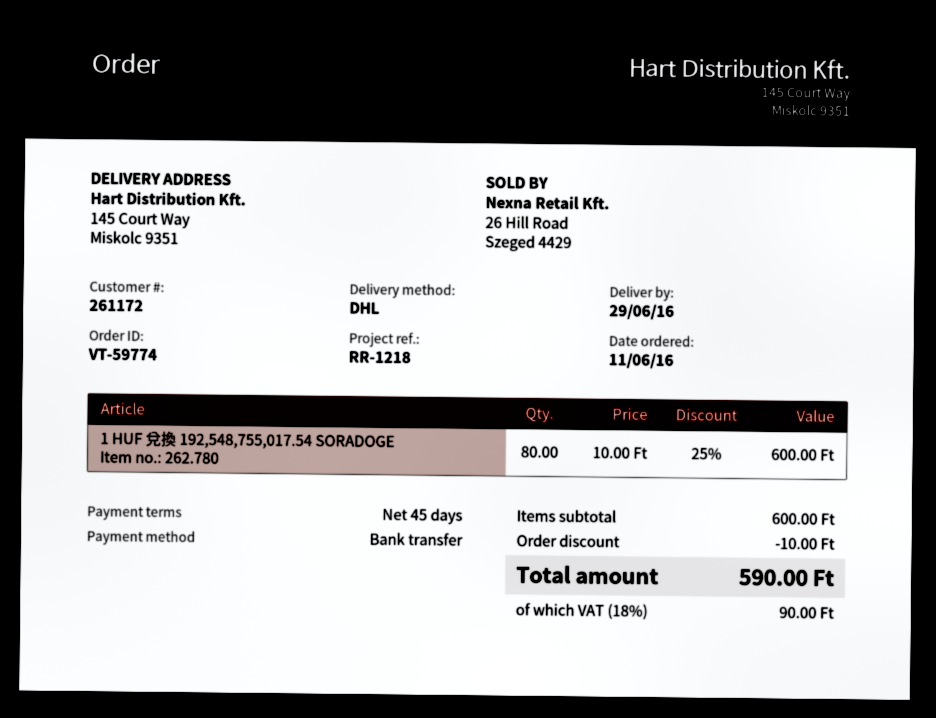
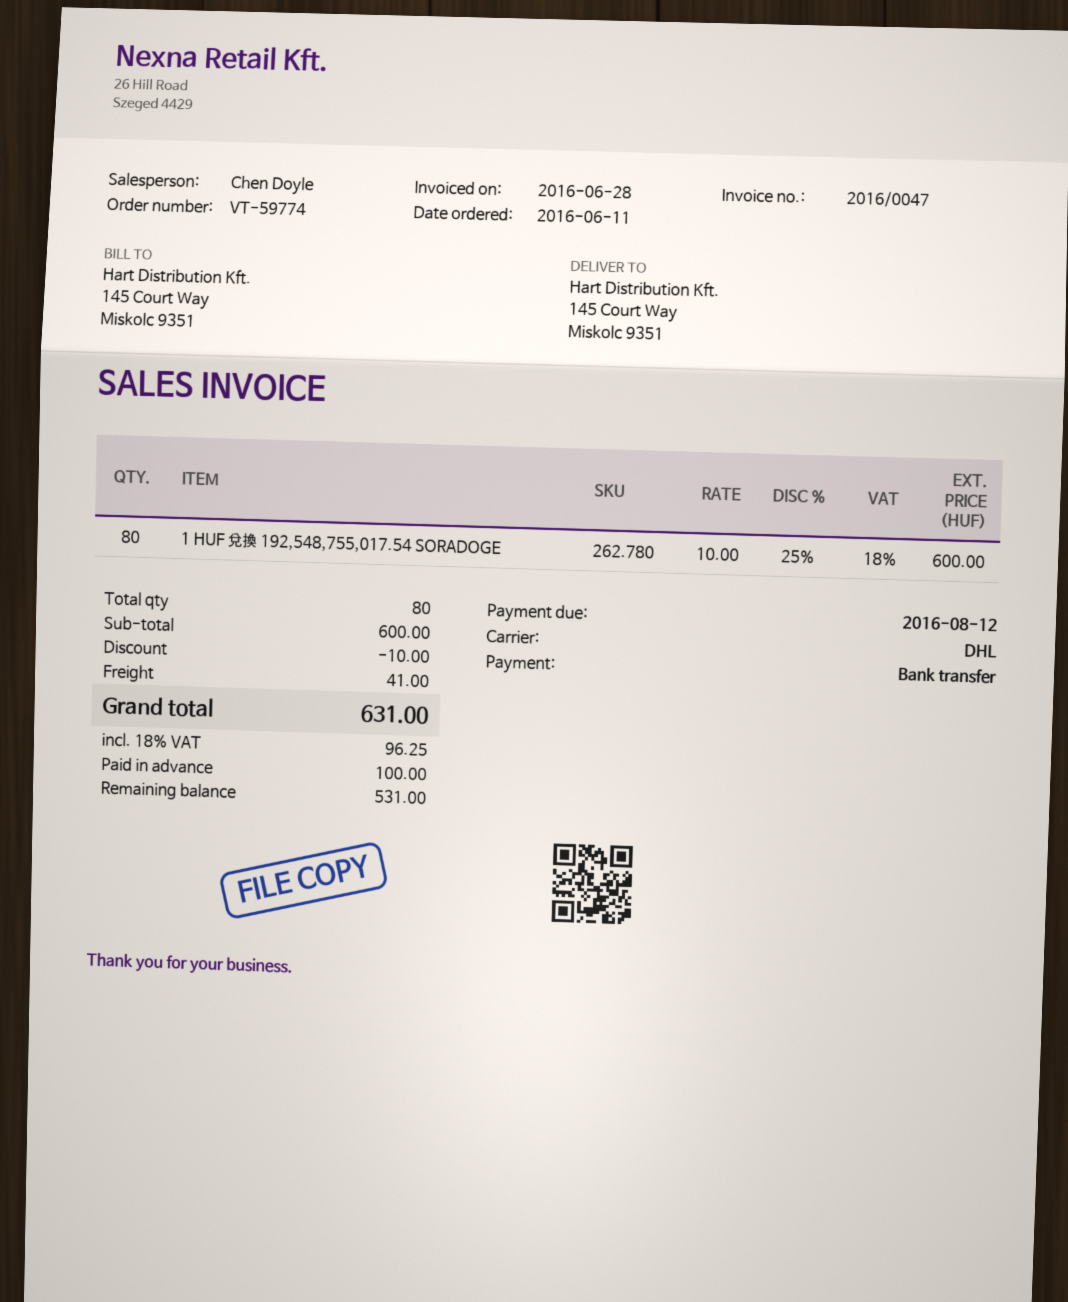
shipping: none -> 41.00
tax: 18% = 90.00 -> 18% = 96.25
total: 590.00 -> 631.00

